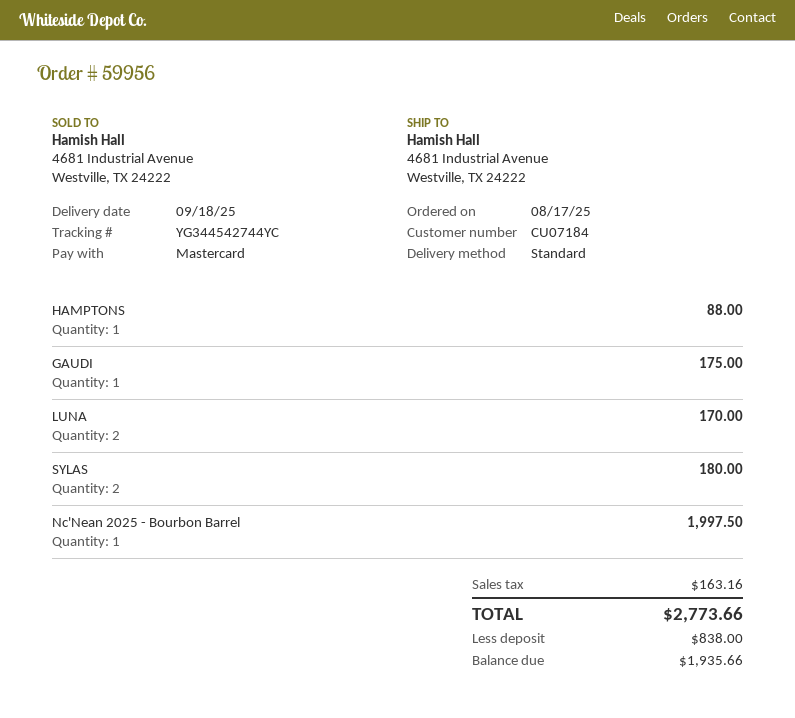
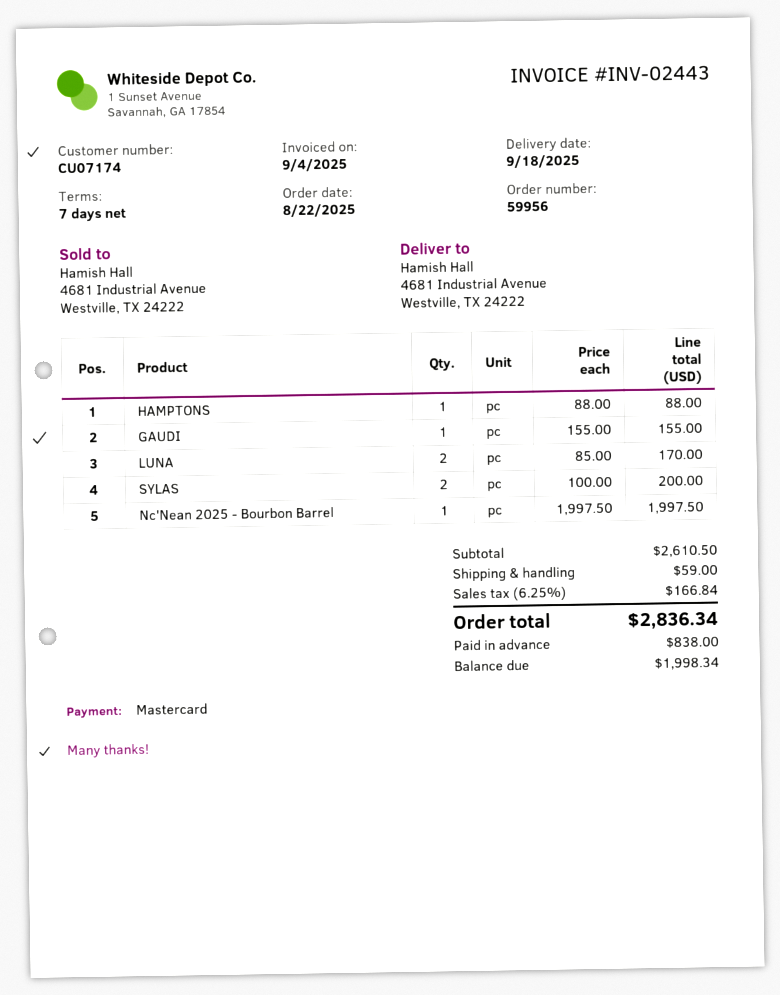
order date: 2025-08-17 -> 2025-08-22
customer number: CU07184 -> CU07174
GAUDI: 1 for 175.00 -> 1 for 155.00
SYLAS: 2 for 180.00 -> 2 for 200.00
shipping: none -> 59.00
tax: 163.16 -> 166.84
total: 2773.66 -> 2836.34
balance: 1935.66 -> 1998.34

